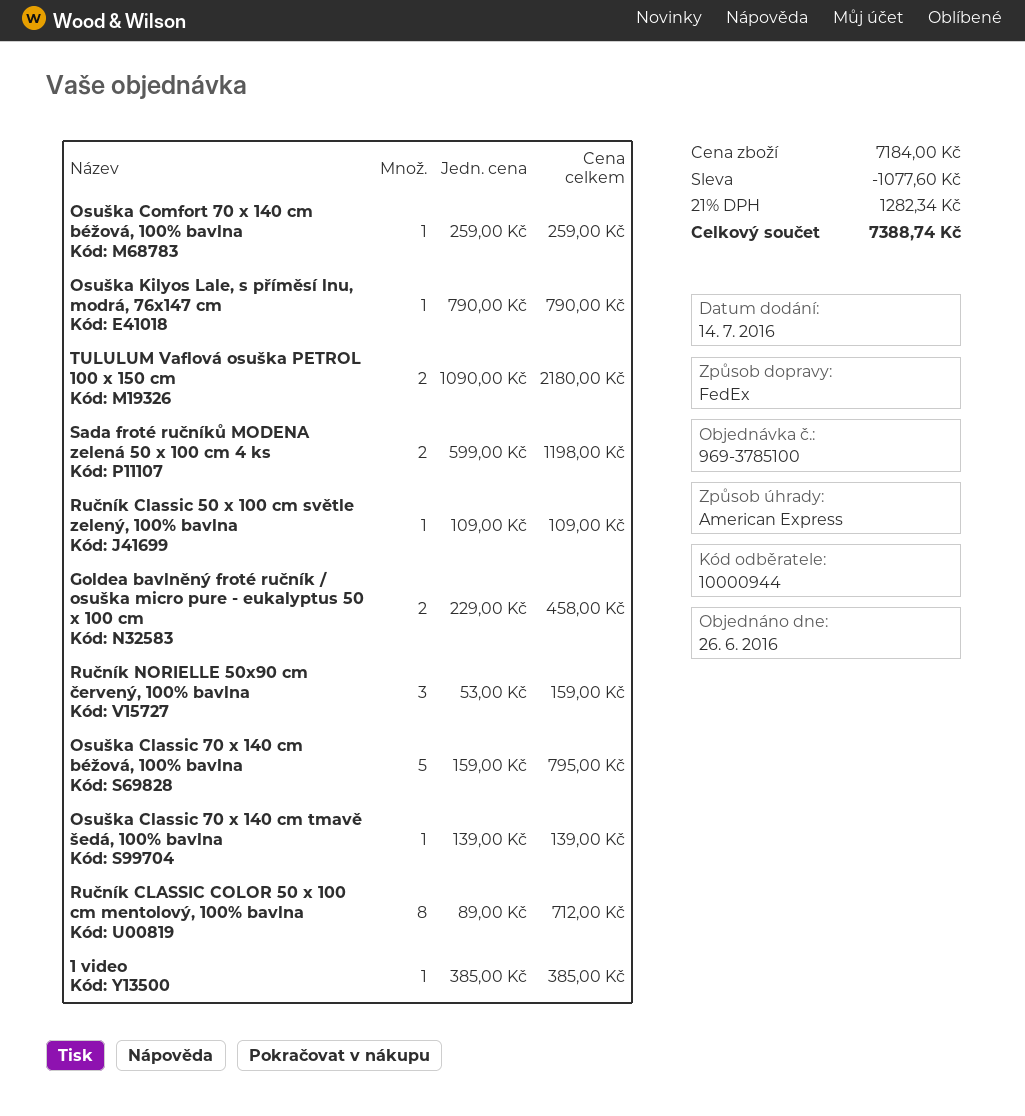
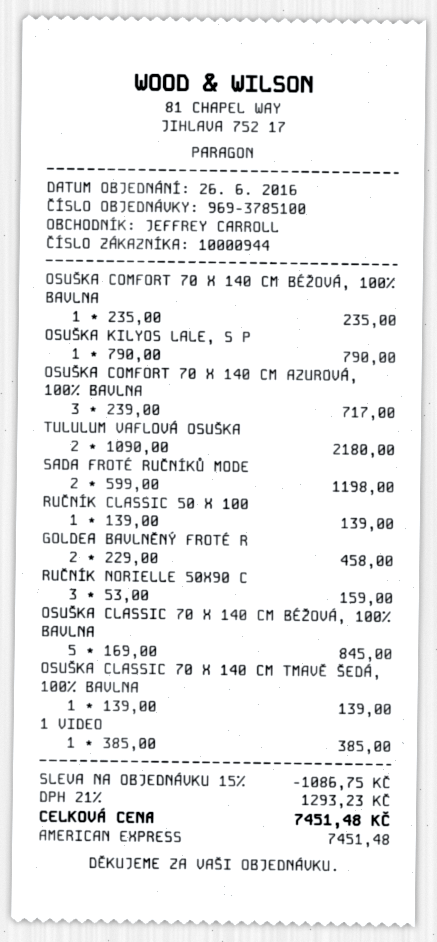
Osuška Comfort 70 x 140 cm béžová, 100% bavlna: 1 x 259.00 = 259.00 -> 1 x 235.00 = 235.00
Ručník Classic 50 x 100 cm světle zelený, 100% bavlna: 1 x 109.00 = 109.00 -> 1 x 139.00 = 139.00
Osuška Classic 70 x 140 cm béžová, 100% bavlna: 5 x 159.00 = 795.00 -> 5 x 169.00 = 845.00
Ručník CLASSIC COLOR 50 x 100 cm mentolový, 100% bavlna: 8 x 89.00 = 712.00 -> none
OSUŠKA COMFORT 70 X 140 CM AZUROVÁ, 100% BAVLNA: none -> 3 x 239.00 = 717.00
discount: 1077.60 -> 1086.75
tax: 21% = 1282.34 -> 21% = 1293.23
total: 7388.74 -> 7451.48

